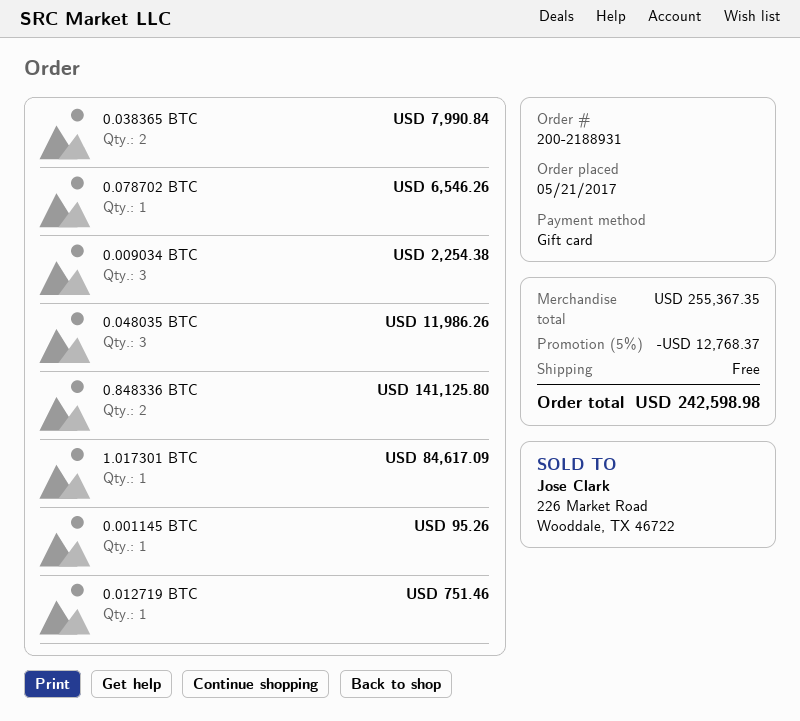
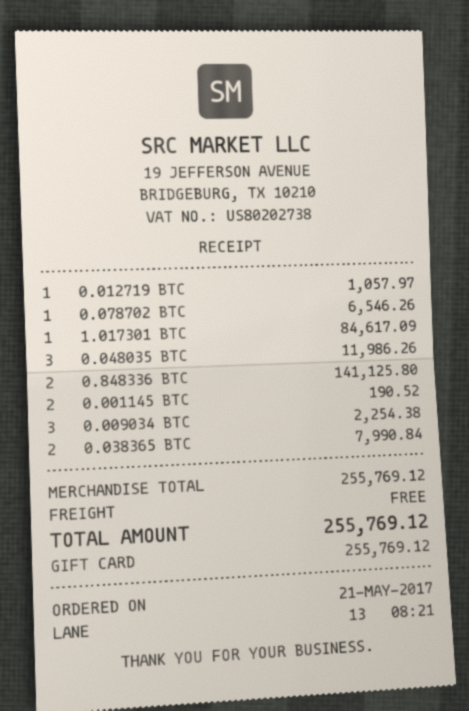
0.001145 BTC: 1 for 95.26 -> 2 for 190.52
0.012719 BTC: 1 for 751.46 -> 1 for 1057.97
subtotal: 255367.35 -> 255769.12
discount: 5% = 12768.37 -> none
total: 242598.98 -> 255769.12

